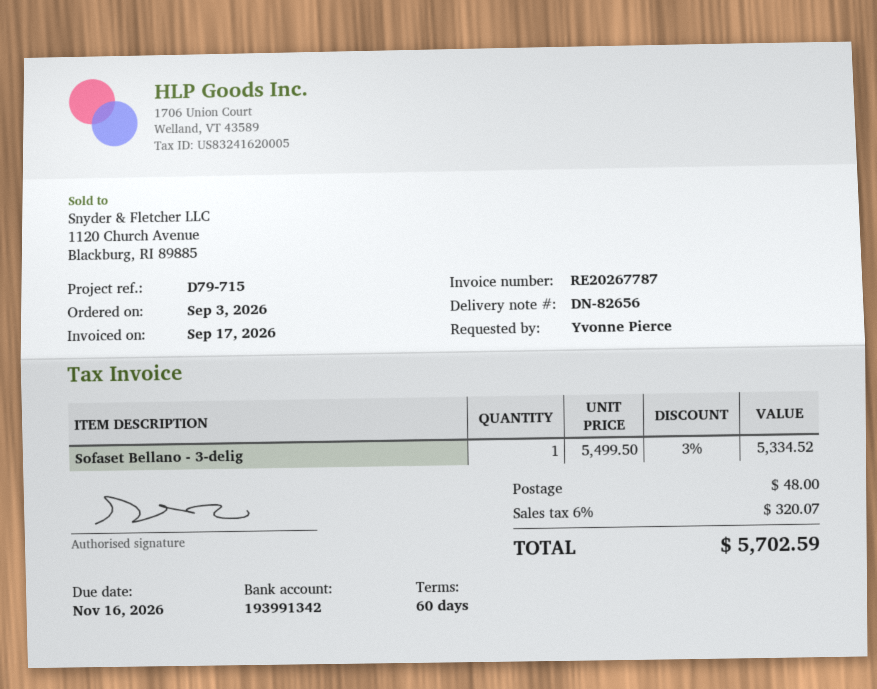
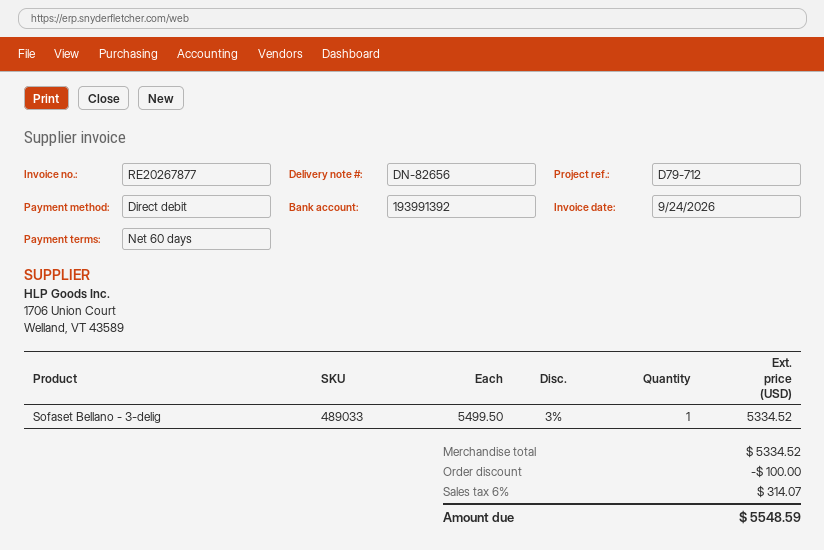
invoice number: RE20267787 -> RE20267877
invoice date: 2026-09-17 -> 2026-09-24
reference: D79-715 -> D79-712
bank account: 193991342 -> 193991392
discount: none -> 100.00
shipping: 48.00 -> none
tax: 6% = 320.07 -> 6% = 314.07
total: 5702.59 -> 5548.59

